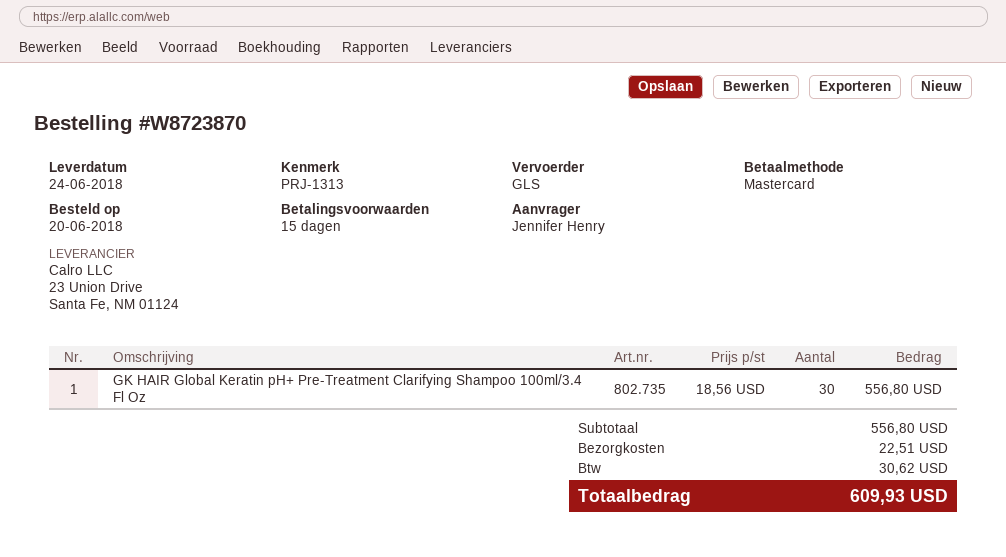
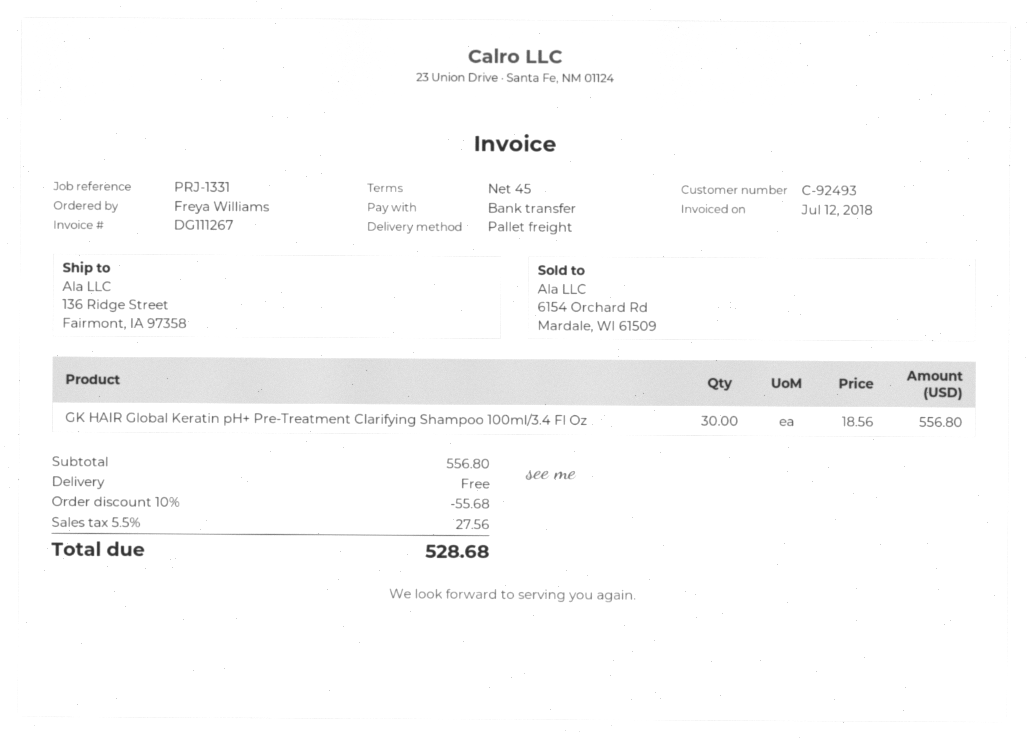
payment terms: 15 days -> 45 days
reference: PRJ-1313 -> PRJ-1331
ordered by: Jennifer Henry -> Freya Williams
payment method: Mastercard -> bank transfer
shipping method: GLS -> pallet freight
discount: none -> 10% = 55.68
shipping: 22.51 -> 0.00
tax: 30.62 -> 27.56
total: 609.93 -> 528.68

